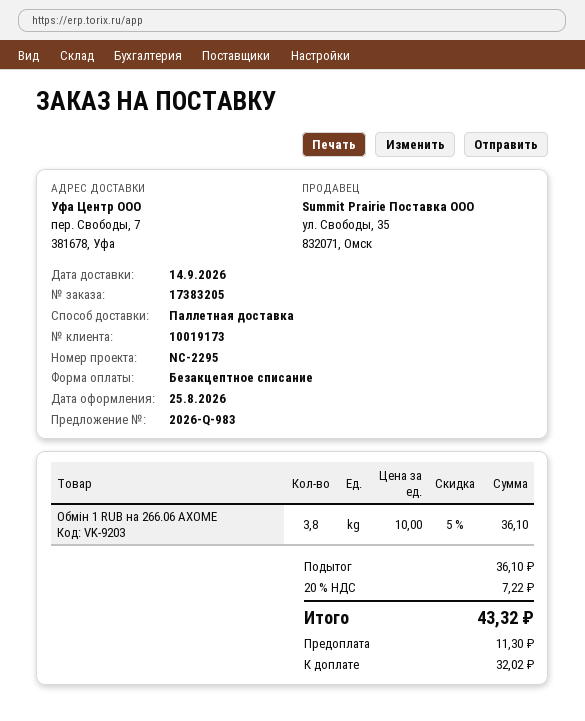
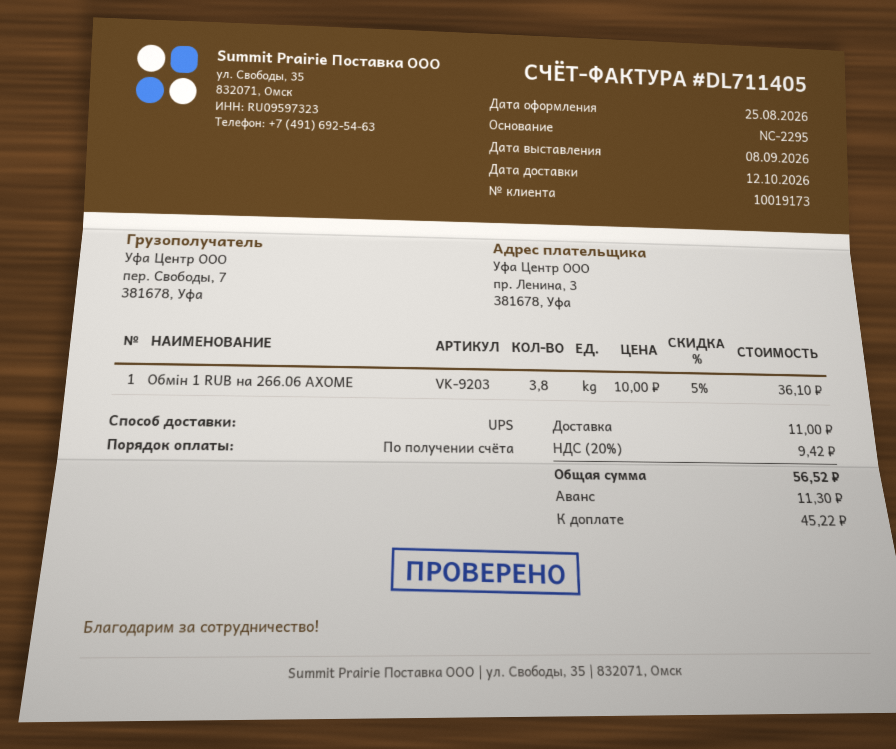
delivery date: 2026-09-14 -> 2026-10-12
shipping method: pallet freight -> UPS
shipping: none -> 11.00
tax: 20% = 7.22 -> 20% = 9.42
total: 43.32 -> 56.52
balance: 32.02 -> 45.22

